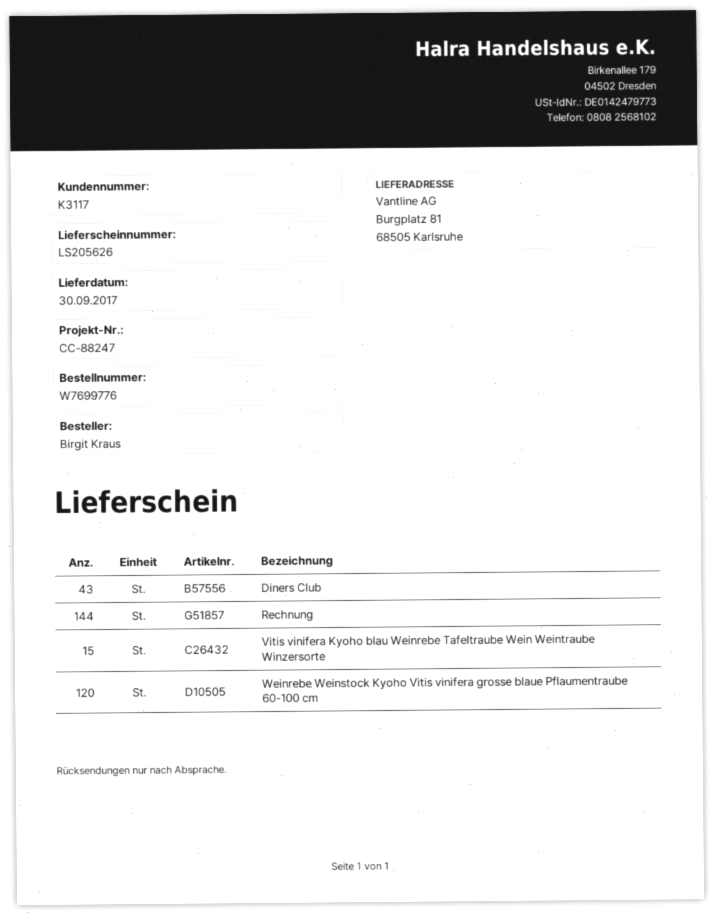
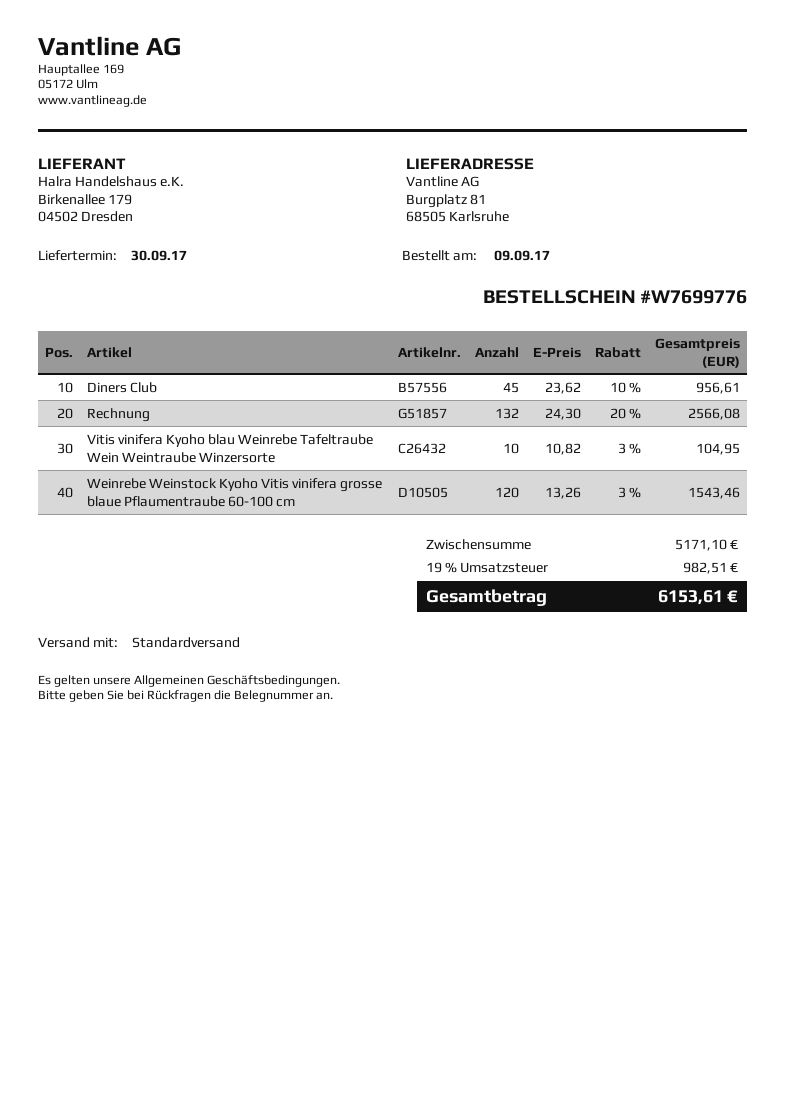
Diners Club: 43 -> 45
Rechnung: 144 -> 132
Vitis vinifera Kyoho blau Weinrebe Tafeltraube Wein Weintraube Winzersorte: 15 -> 10

